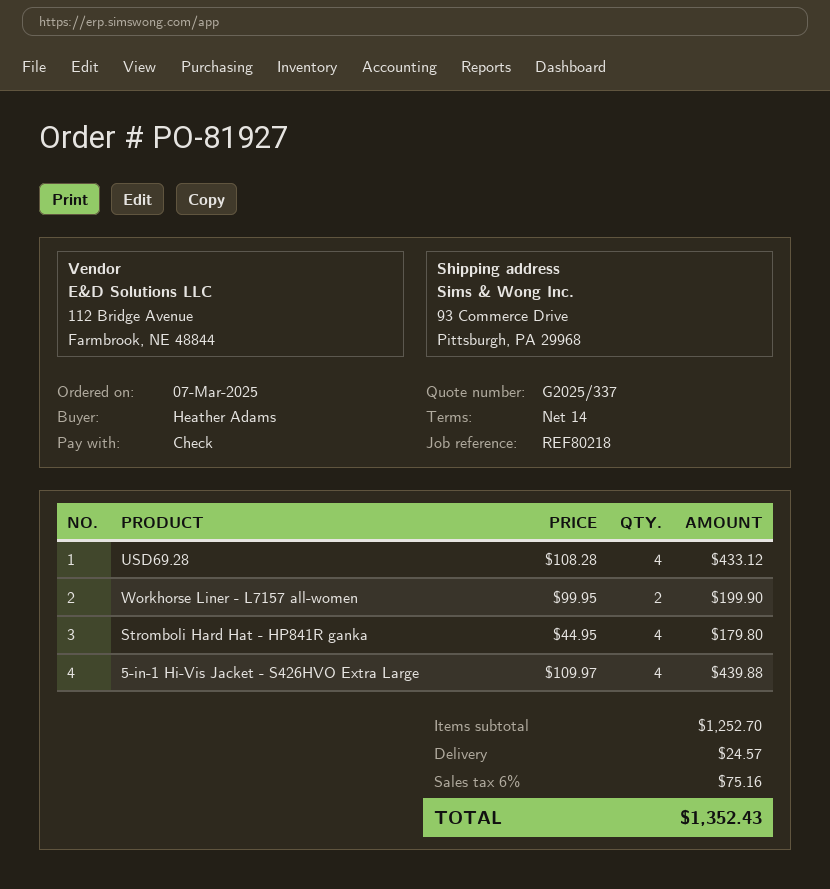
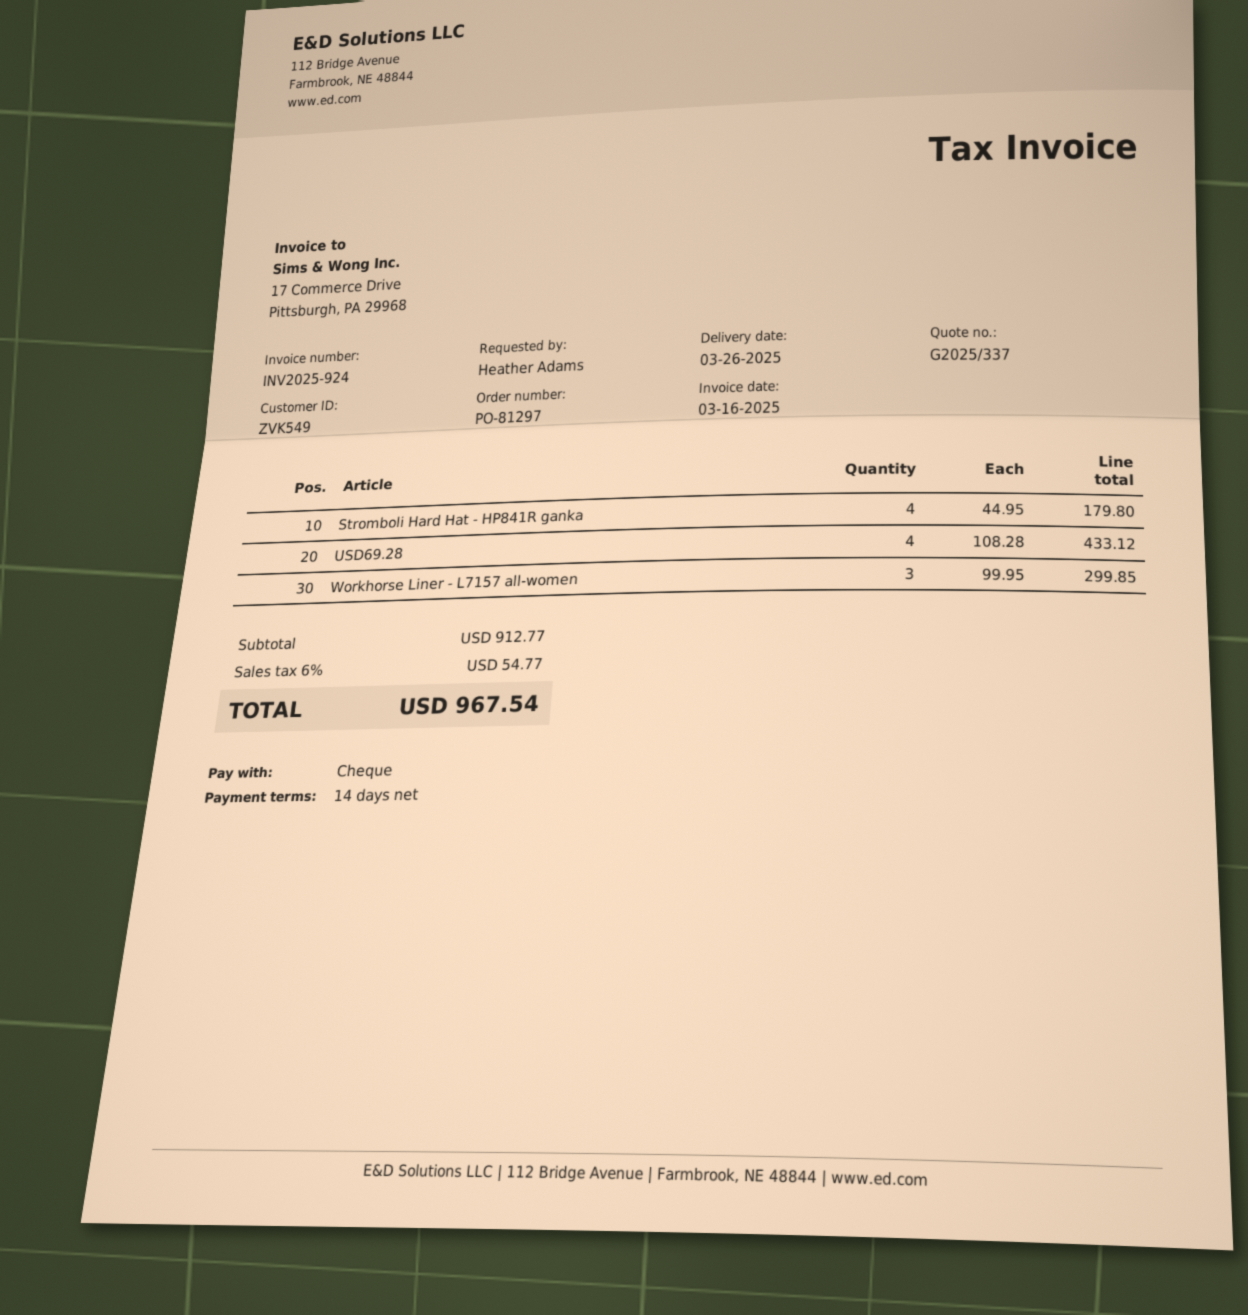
order number: PO-81927 -> PO-81297
Workhorse Liner - L7157 all-women: 2 x 99.95 = 199.90 -> 3 x 99.95 = 299.85
5-in-1 Hi-Vis Jacket - S426HVO Extra Large: 4 x 109.97 = 439.88 -> none
subtotal: 1252.70 -> 912.77
shipping: 24.57 -> none
tax: 6% = 75.16 -> 6% = 54.77
total: 1352.43 -> 967.54

